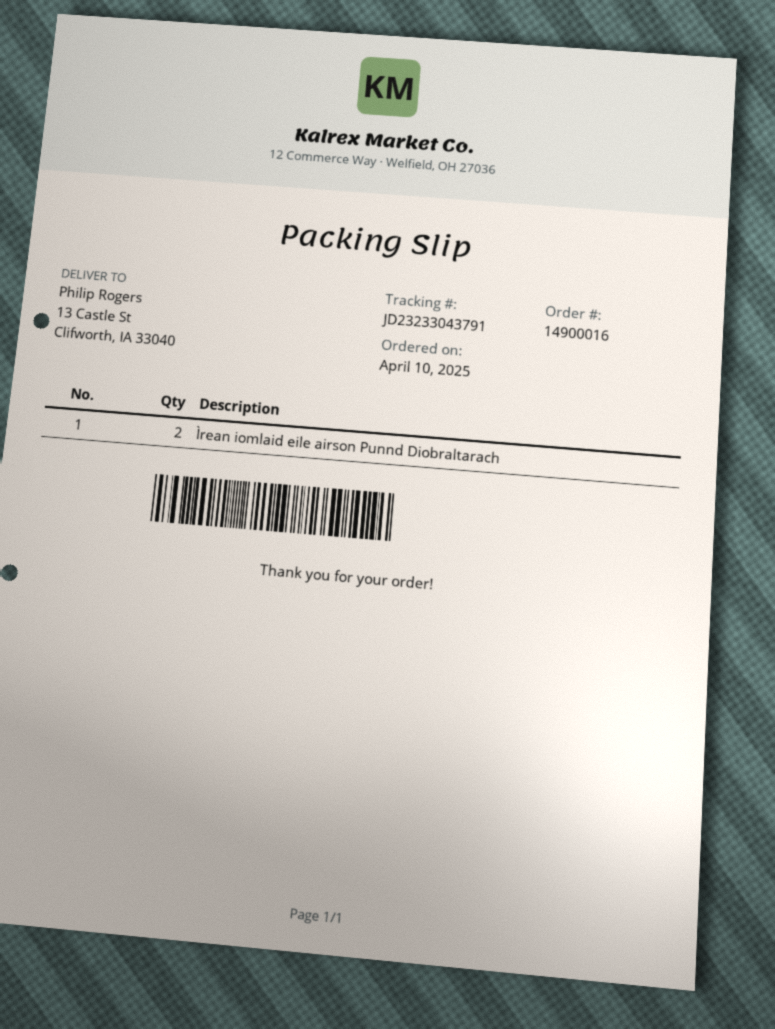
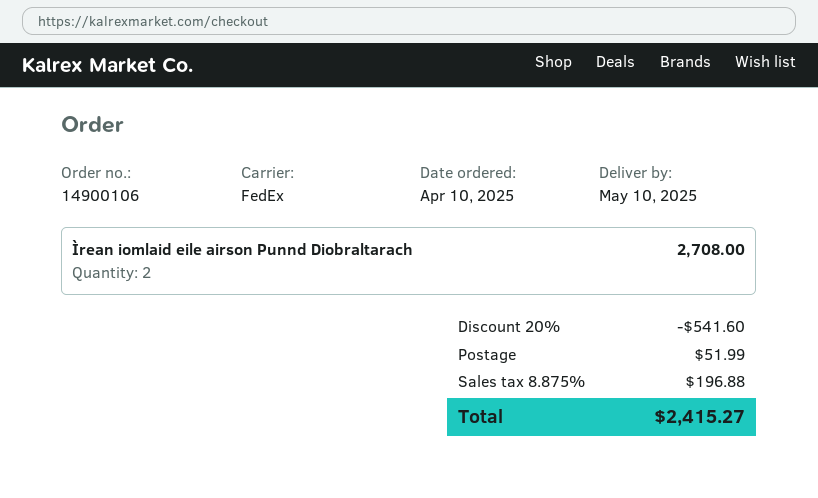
order number: 14900016 -> 14900106

